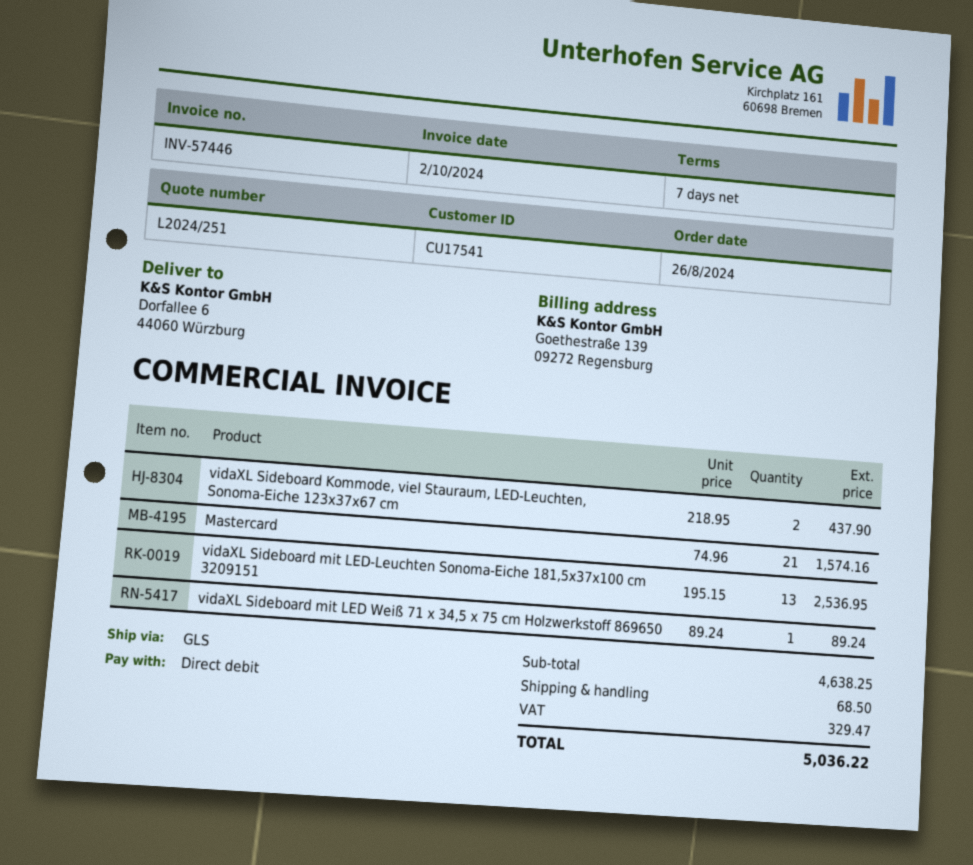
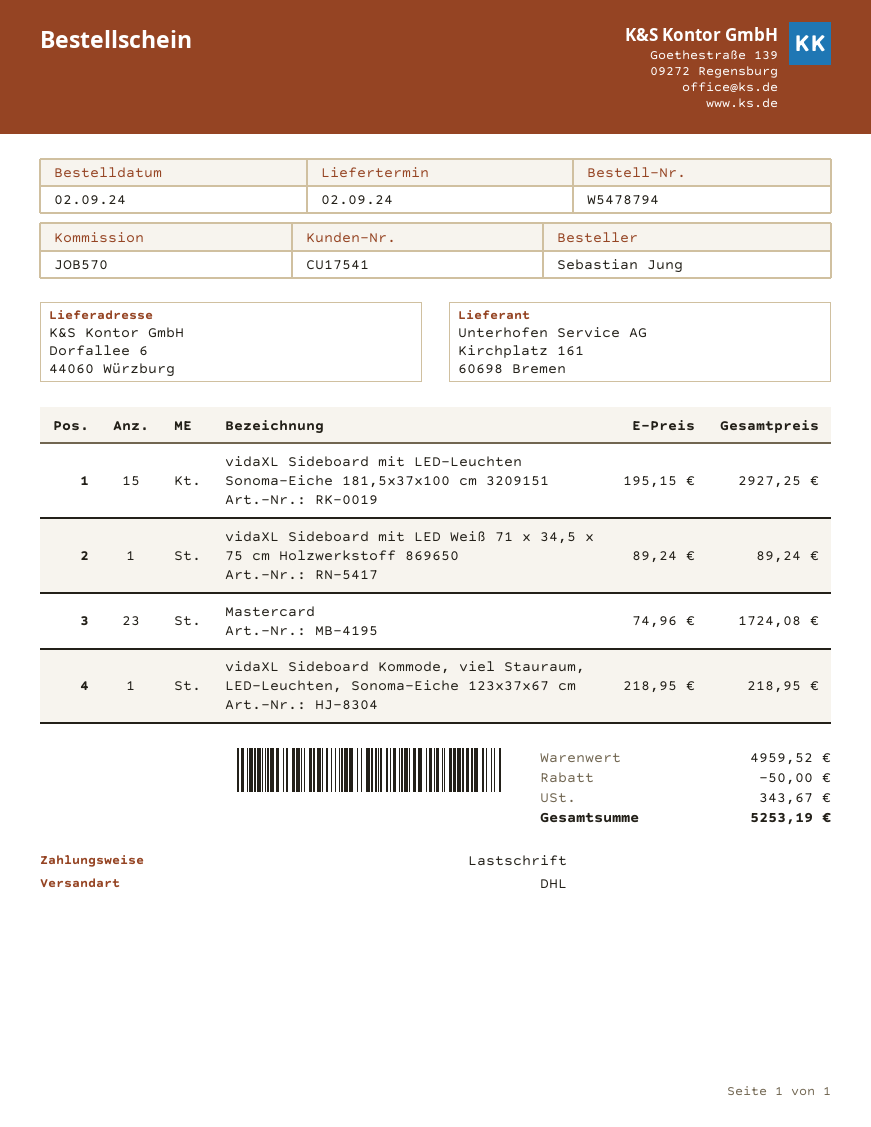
order date: 2024-08-26 -> 2024-09-02
shipping method: GLS -> DHL
vidaXL Sideboard Kommode, viel Stauraum, LED-Leuchten, Sonoma-Eiche 123x37x67 cm: 2 x 218.95 = 437.90 -> 1 x 218.95 = 218.95
Mastercard: 21 x 74.96 = 1574.16 -> 23 x 74.96 = 1724.08
vidaXL Sideboard mit LED-Leuchten Sonoma-Eiche 181,5x37x100 cm 3209151: 13 x 195.15 = 2536.95 -> 15 x 195.15 = 2927.25
subtotal: 4638.25 -> 4959.52
discount: none -> 50.00
shipping: 68.50 -> none
tax: 329.47 -> 343.67
total: 5036.22 -> 5253.19

